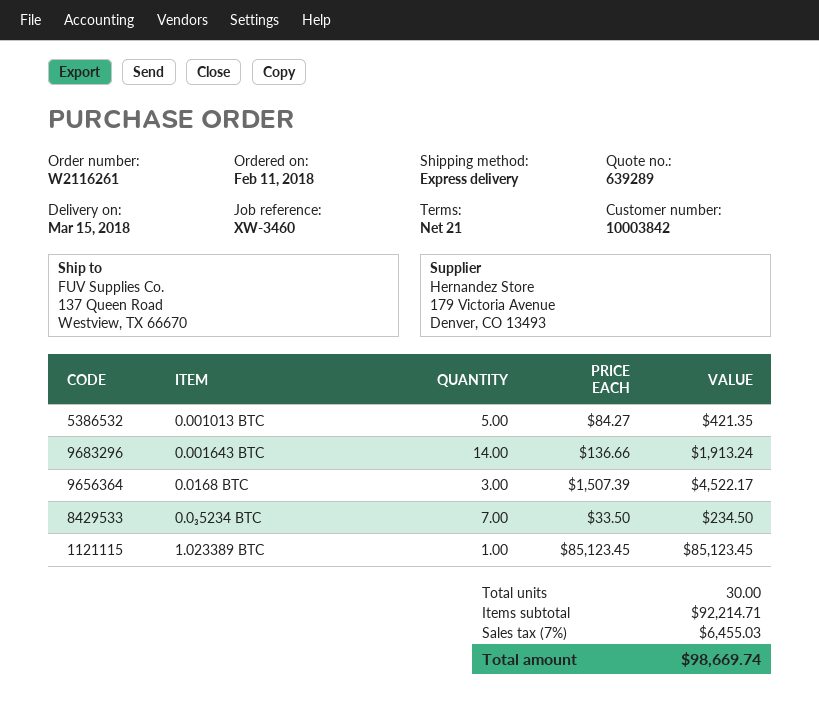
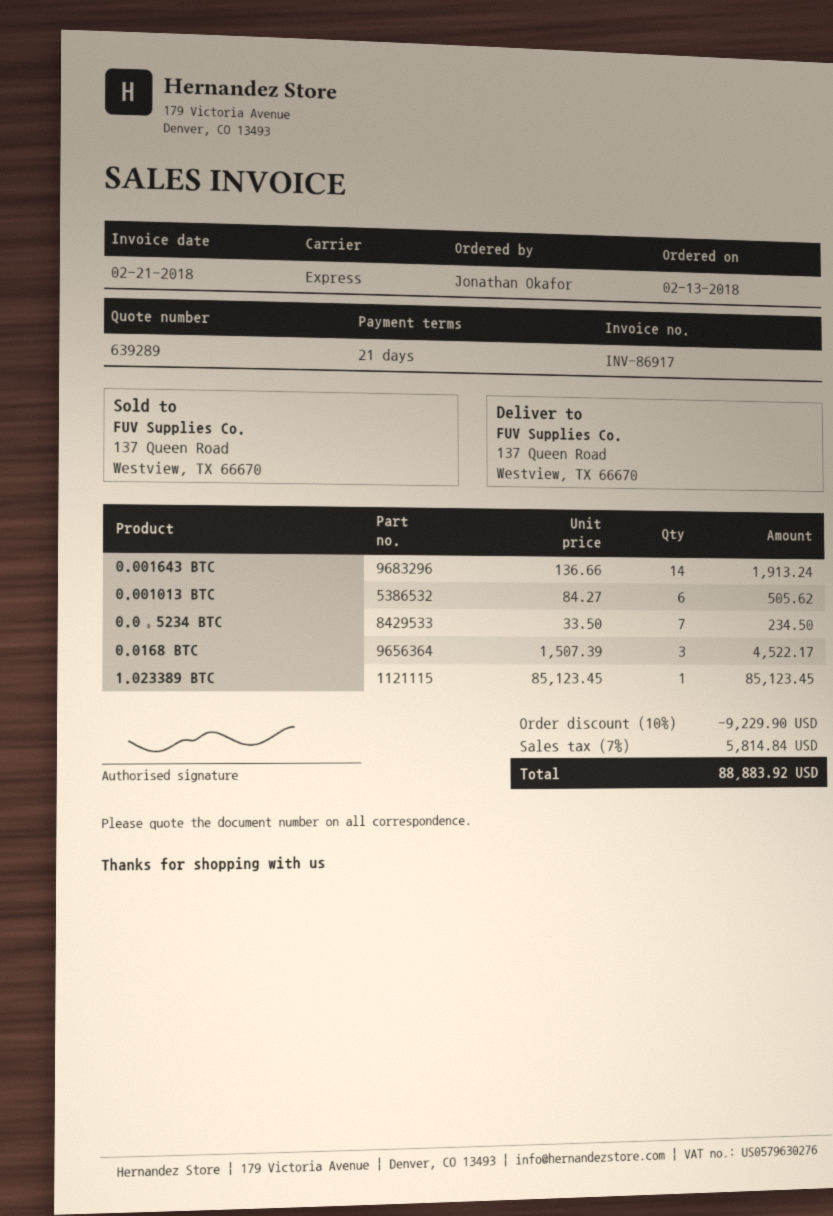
order date: 2018-02-11 -> 2018-02-13
0.001013 BTC: 5 x 84.27 = 421.35 -> 6 x 84.27 = 505.62
discount: none -> 10% = 9229.90
tax: 7% = 6455.03 -> 7% = 5814.84
total: 98669.74 -> 88883.92

